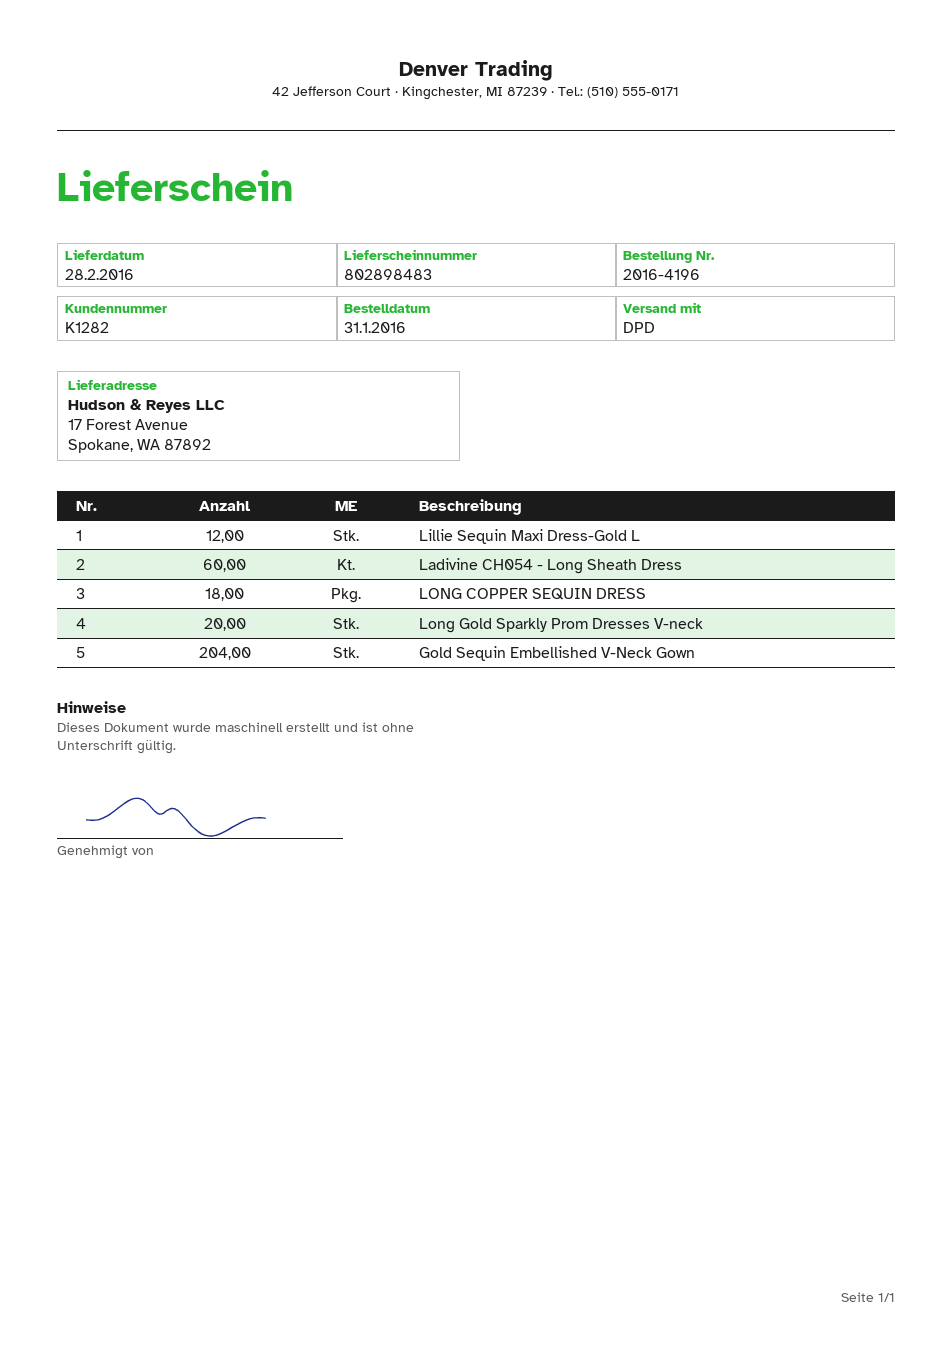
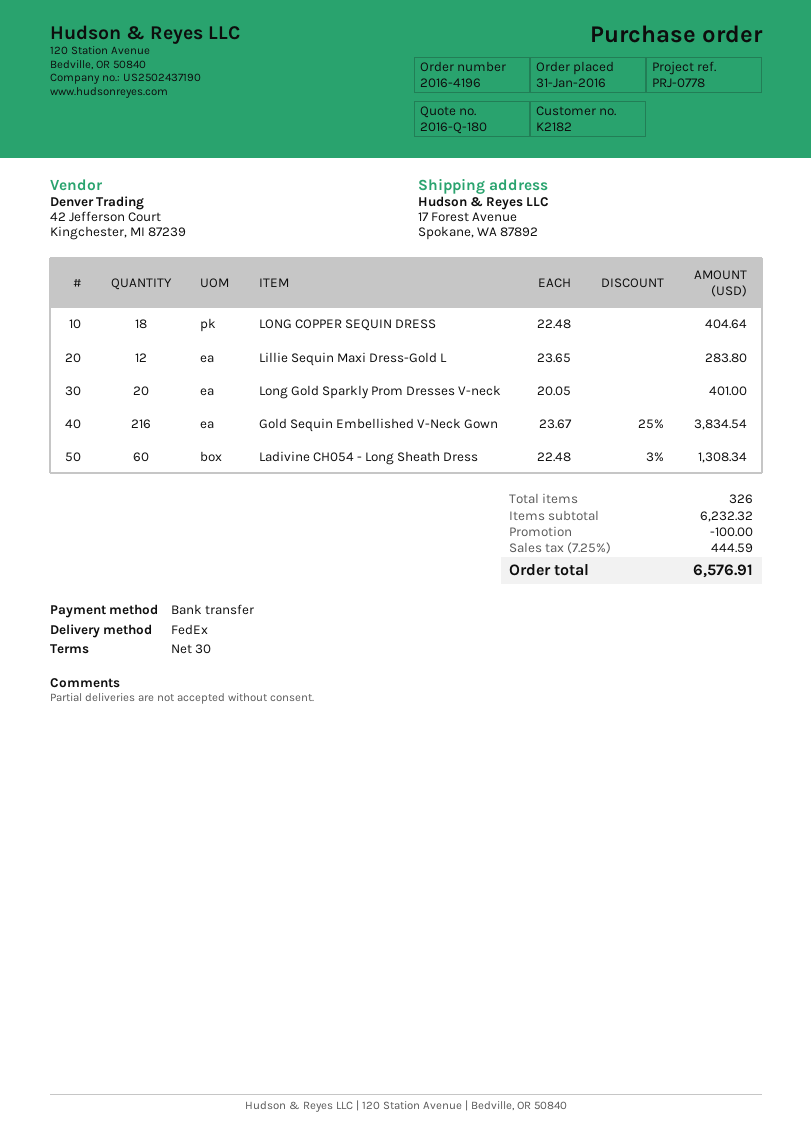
customer number: K1282 -> K2182
shipping method: DPD -> FedEx
Gold Sequin Embellished V-Neck Gown: 204 -> 216

